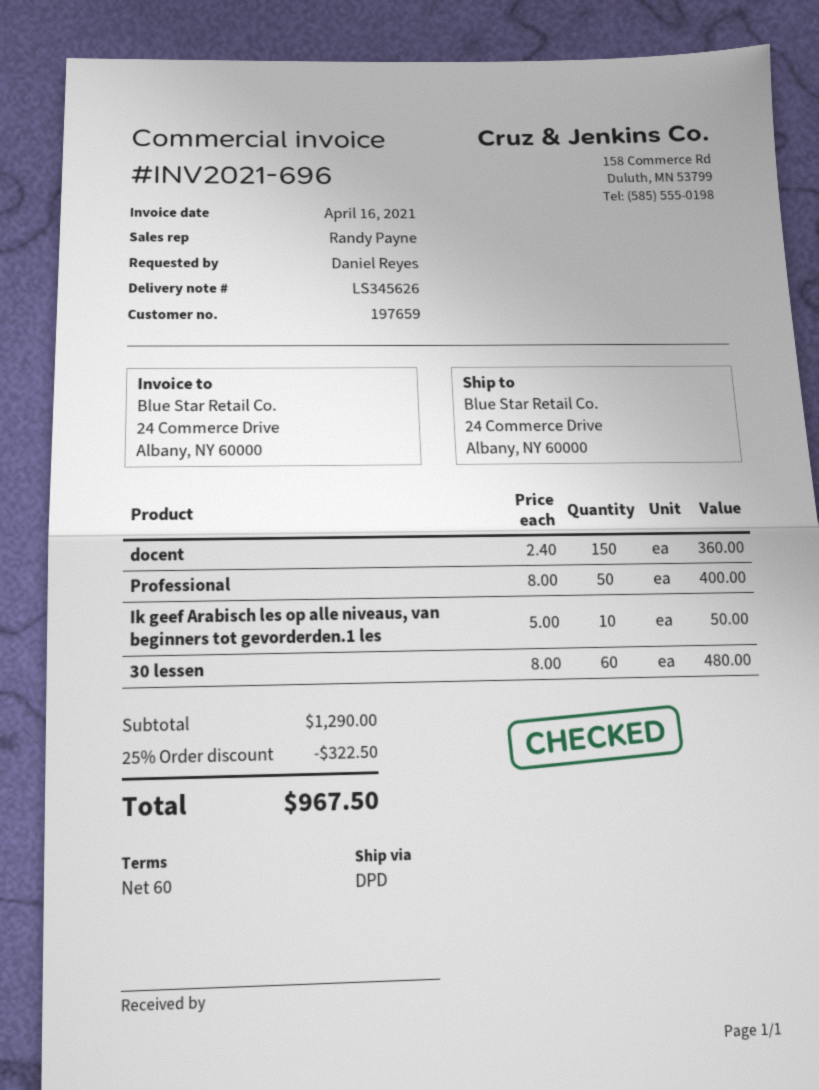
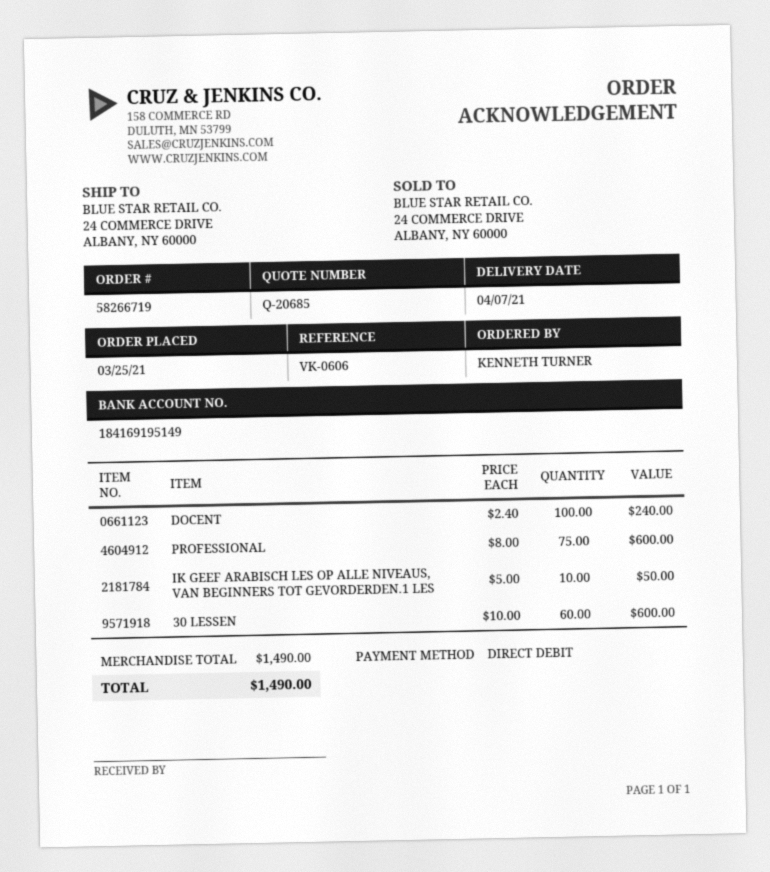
ordered by: Daniel Reyes -> KENNETH TURNER
docent: 150 x 2.40 = 360.00 -> 100 x 2.40 = 240.00
Professional: 50 x 8.00 = 400.00 -> 75 x 8.00 = 600.00
30 lessen: 60 x 8.00 = 480.00 -> 60 x 10.00 = 600.00
subtotal: 1290.00 -> 1490.00
discount: 25% = 322.50 -> none
total: 967.50 -> 1490.00

